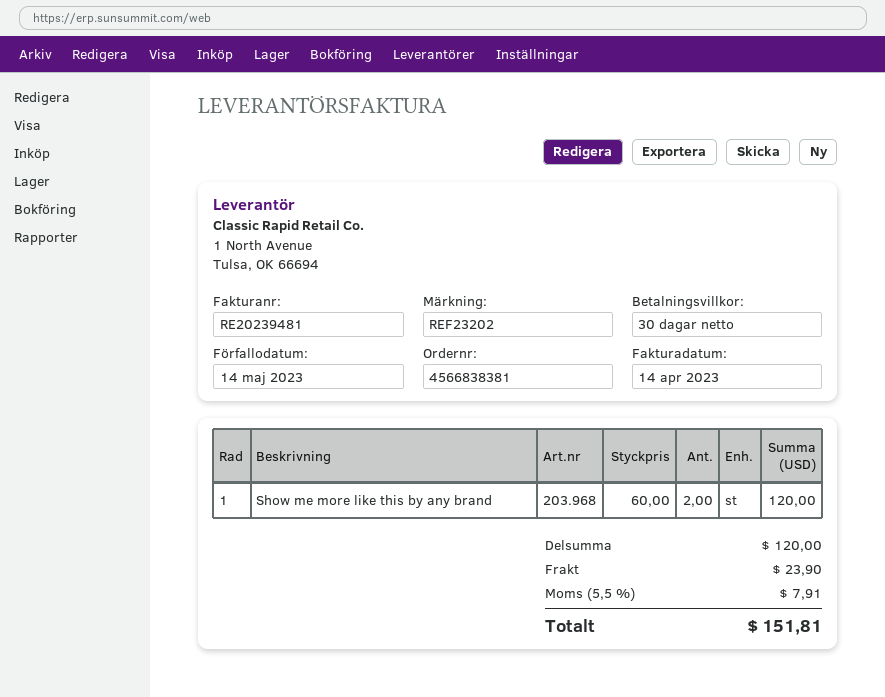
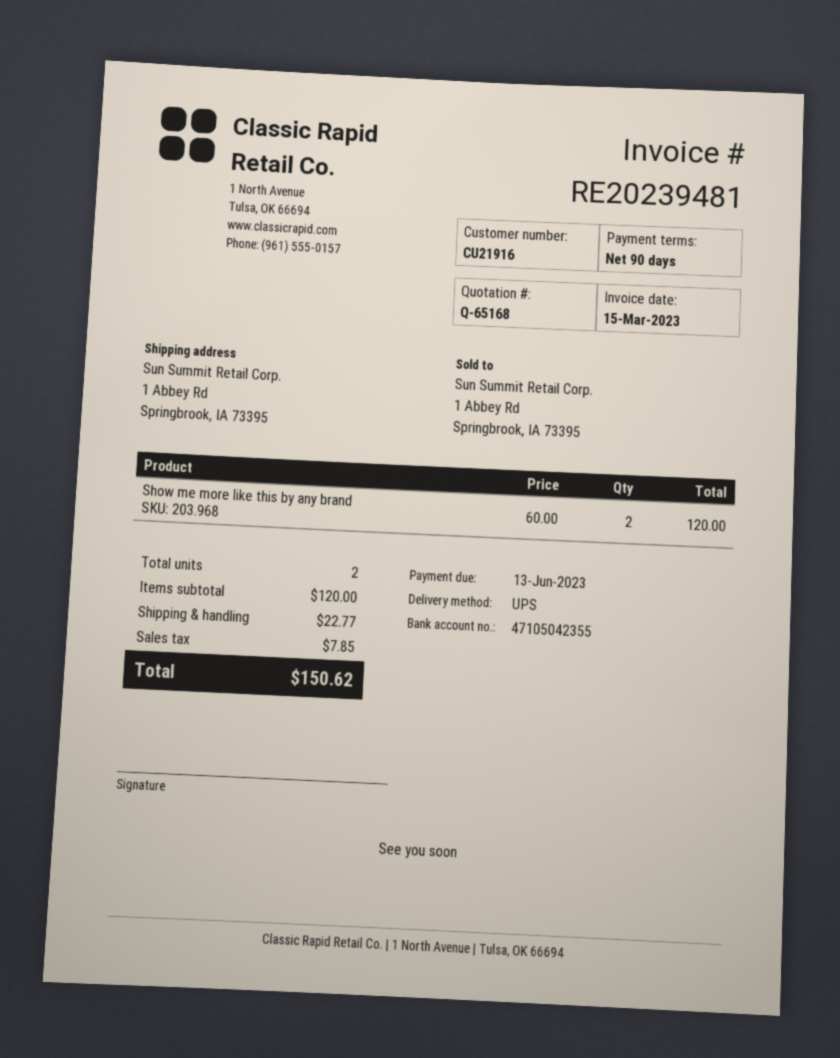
invoice date: 2023-04-14 -> 2023-03-15
payment terms: 30 days -> 90 days
due date: 2023-05-14 -> 2023-06-13
shipping: 23.90 -> 22.77
tax: 7.91 -> 7.85
total: 151.81 -> 150.62

